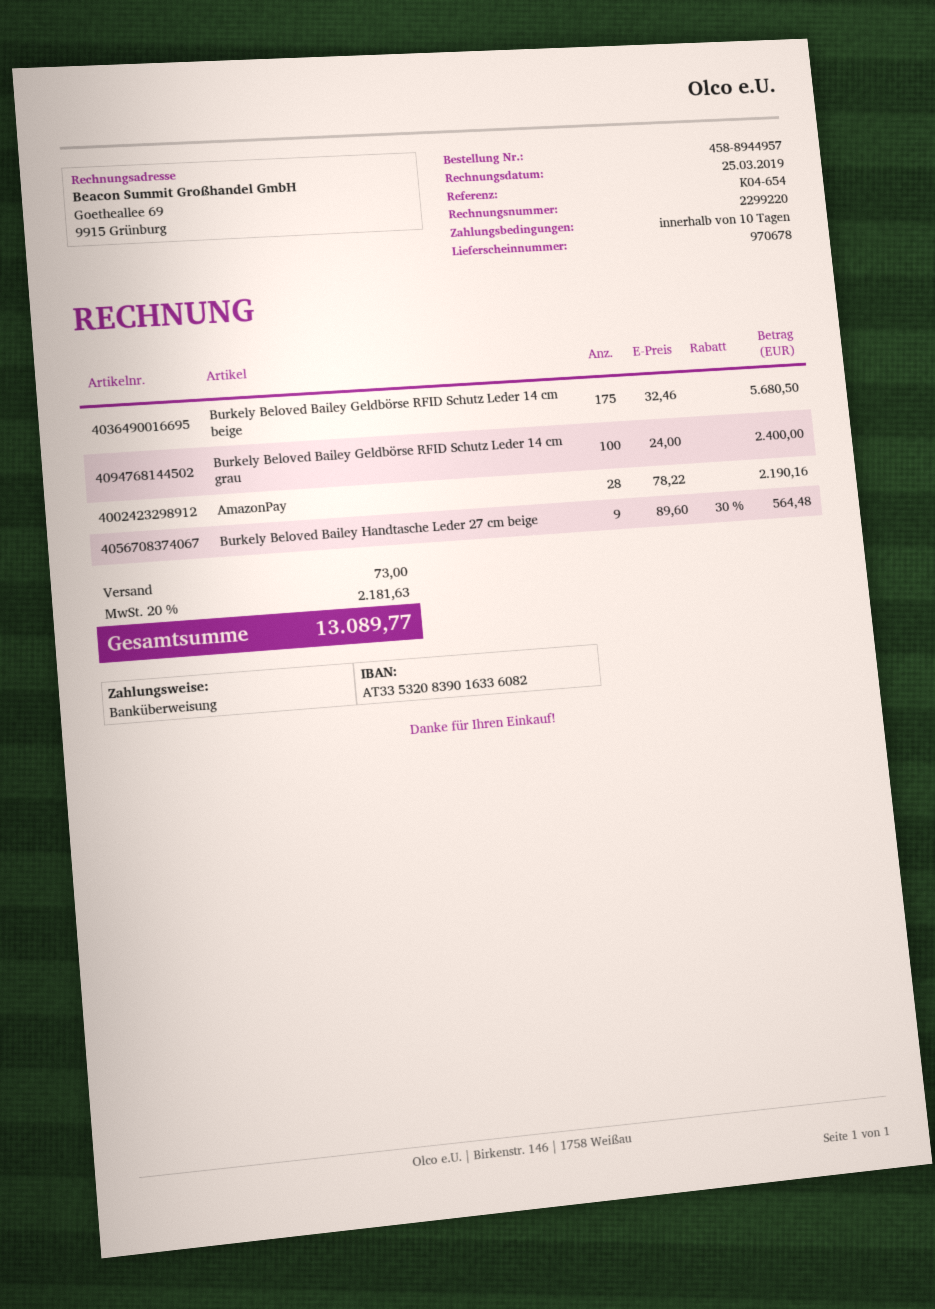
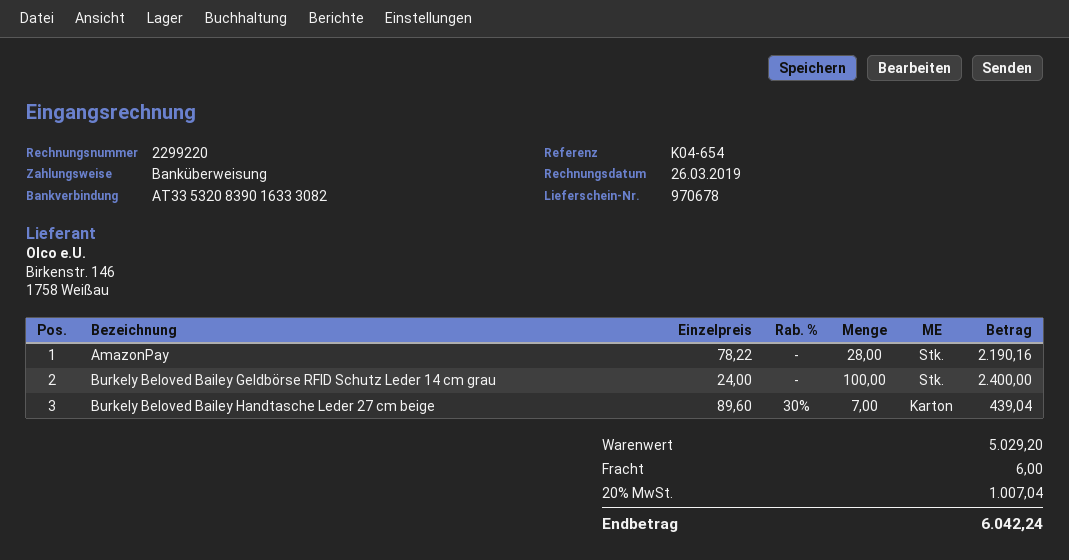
invoice date: 2019-03-25 -> 2019-03-26
bank account: AT335320839016336082 -> AT335320839016333082
Burkely Beloved Bailey Geldbörse RFID Schutz Leder 14 cm beige: 175 x 32.46 = 5680.50 -> none
Burkely Beloved Bailey Handtasche Leder 27 cm beige: 9 x 89.60 - 30% = 564.48 -> 7 x 89.60 - 30% = 439.04
shipping: 73.00 -> 6.00
tax: 20% = 2181.63 -> 20% = 1007.04
total: 13089.77 -> 6042.24

